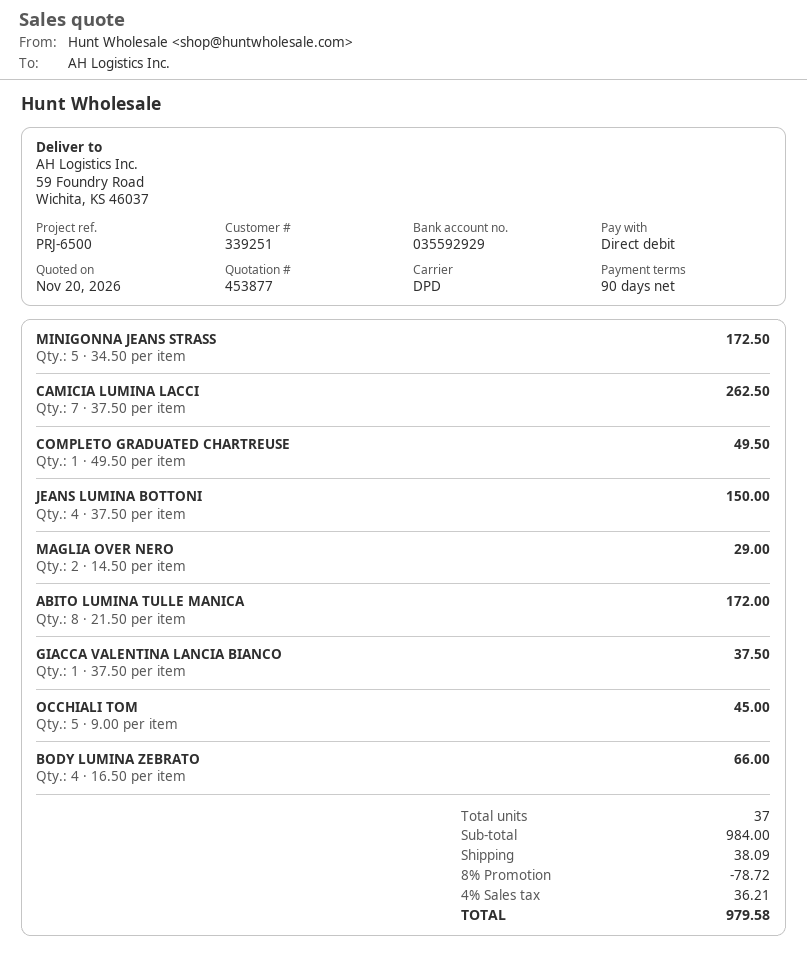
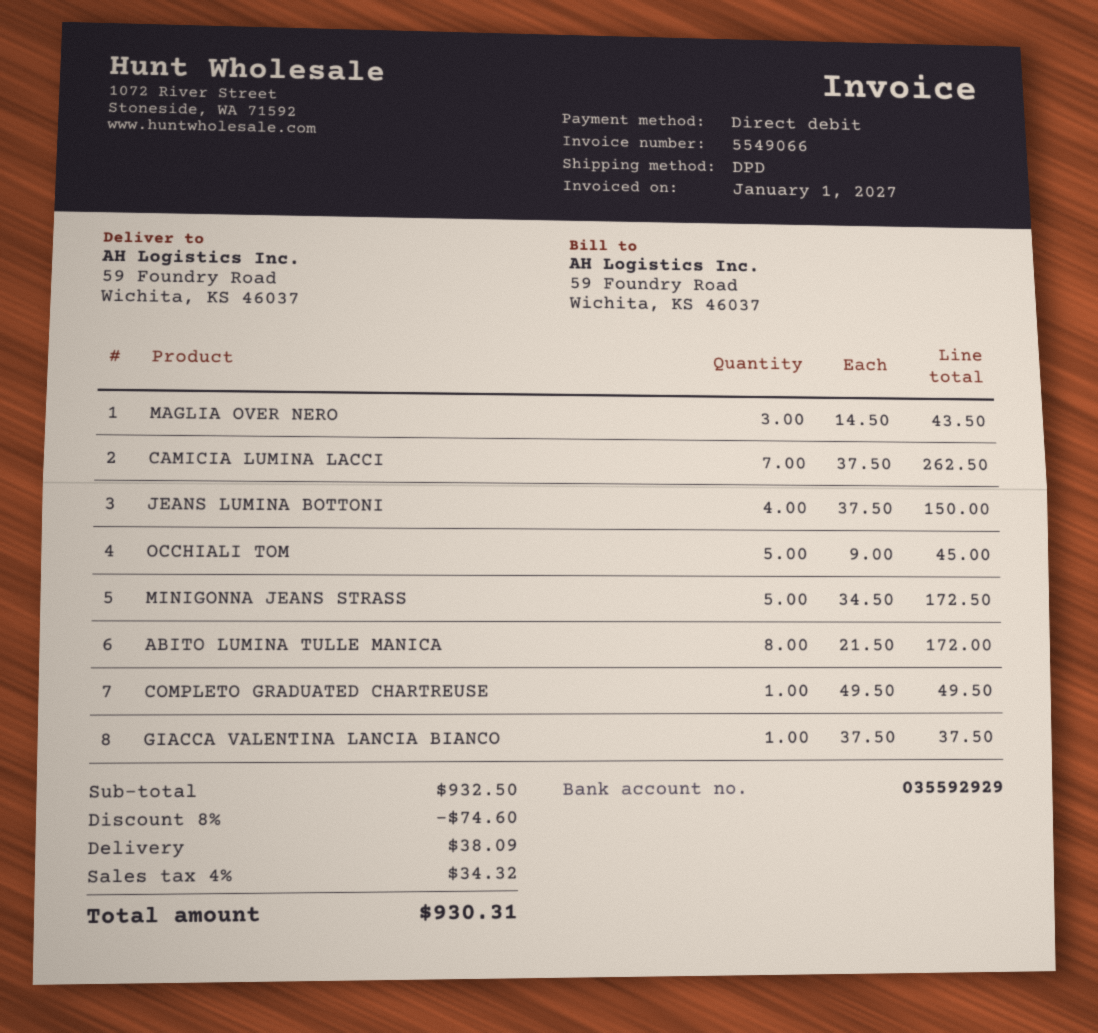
MAGLIA OVER NERO: 2 x 14.50 = 29.00 -> 3 x 14.50 = 43.50
BODY LUMINA ZEBRATO: 4 x 16.50 = 66.00 -> none
subtotal: 984.00 -> 932.50
discount: 8% = 78.72 -> 8% = 74.60
tax: 4% = 36.21 -> 4% = 34.32
total: 979.58 -> 930.31

